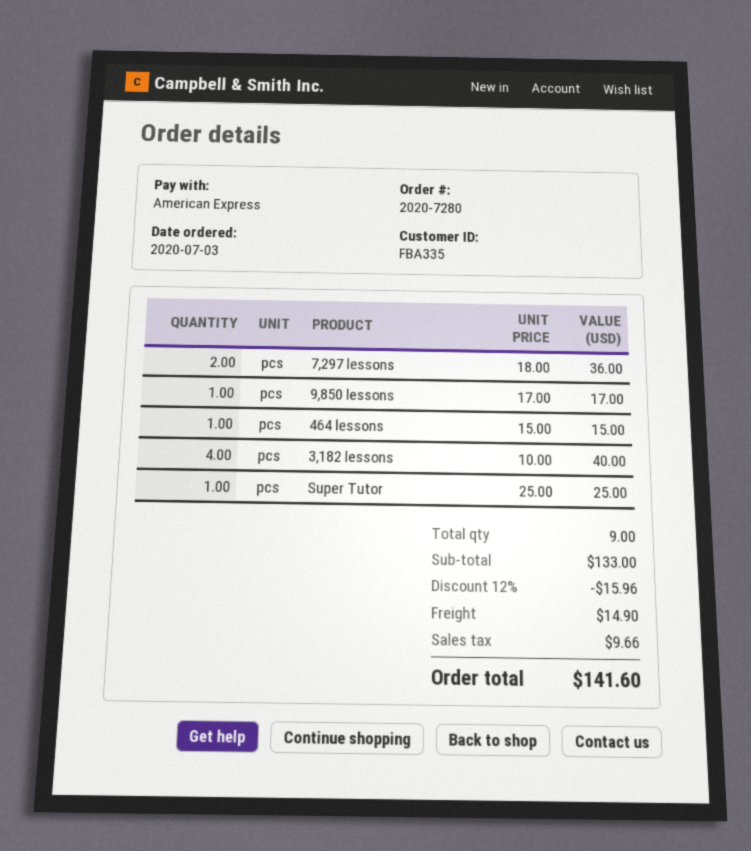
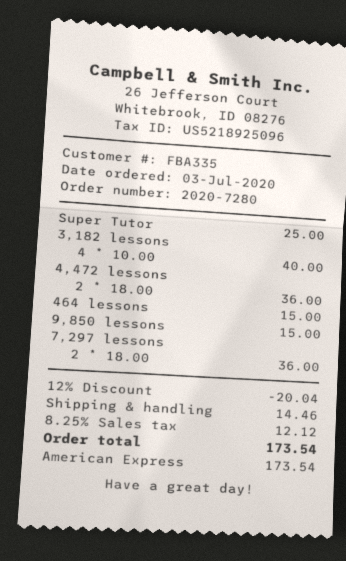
9,850 lessons: 1 x 17.00 = 17.00 -> 1 x 15.00 = 15.00
4,472 lessons: none -> 2 x 18.00 = 36.00
discount: 12% = 15.96 -> 12% = 20.04
shipping: 14.90 -> 14.46
tax: 9.66 -> 12.12
total: 141.60 -> 173.54

